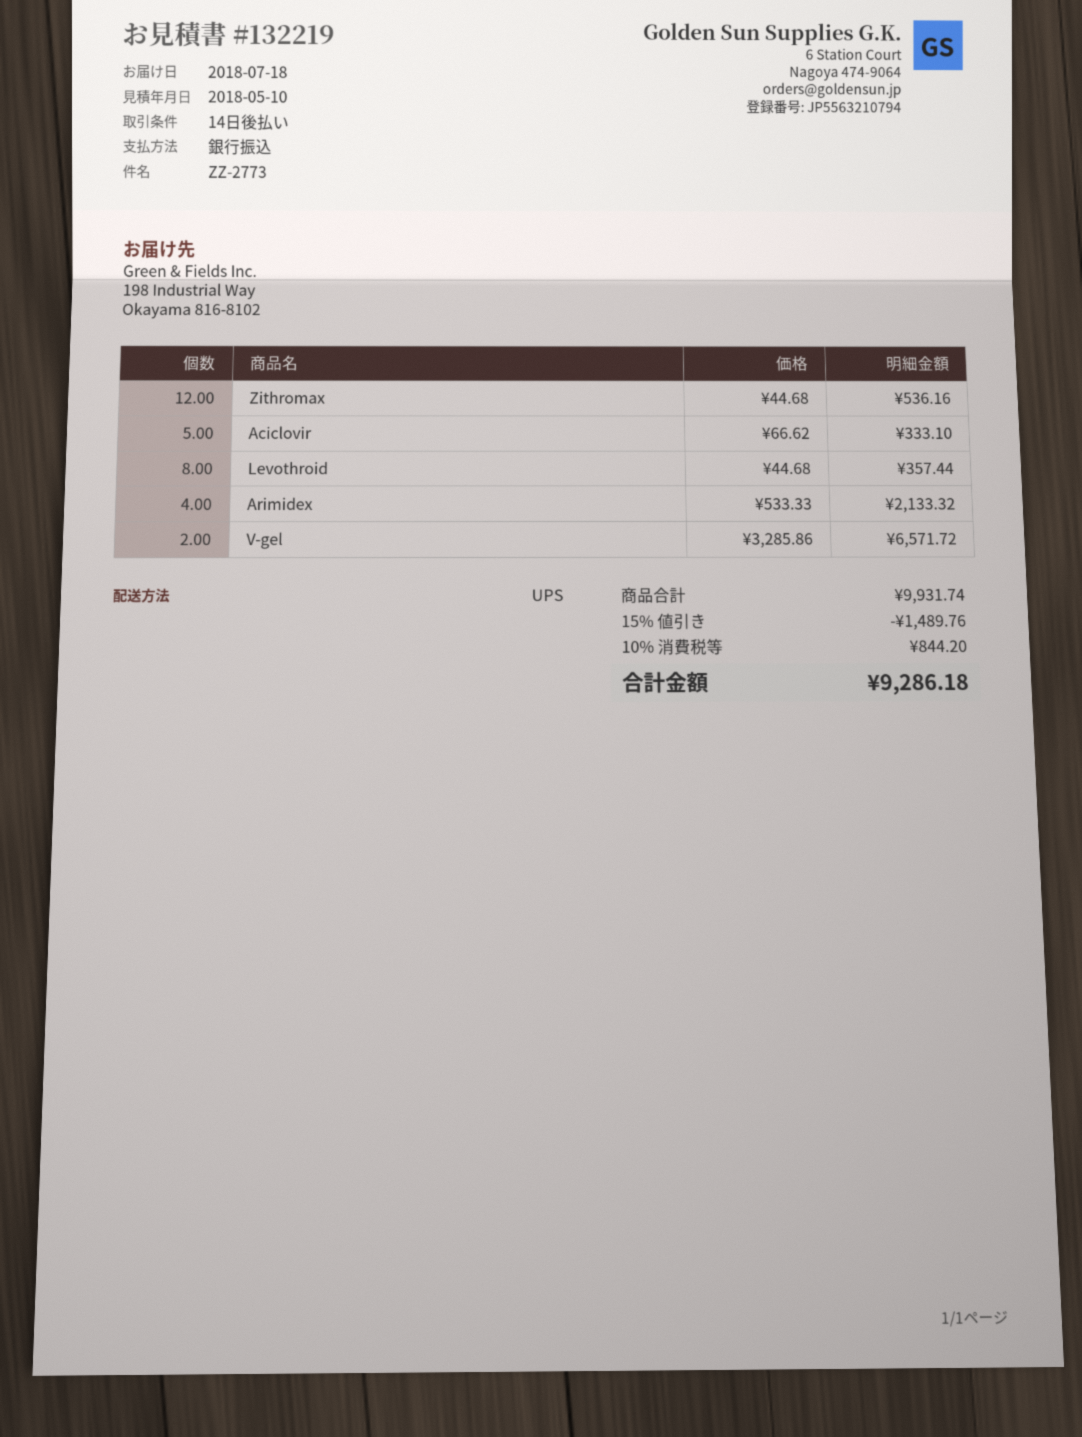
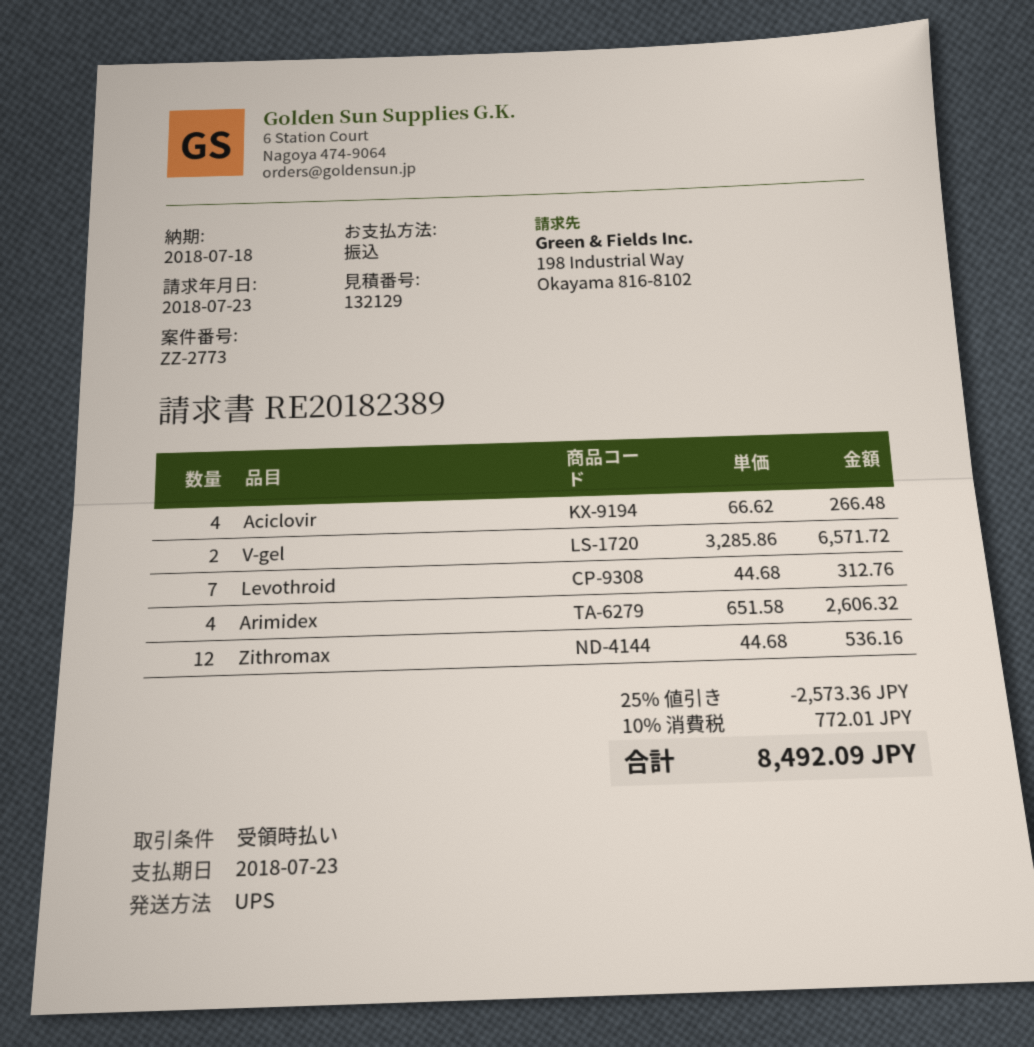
quote number: 132219 -> 132129
payment terms: 14 days -> on receipt
Aciclovir: 5 x 66.62 = 333.10 -> 4 x 66.62 = 266.48
Levothroid: 8 x 44.68 = 357.44 -> 7 x 44.68 = 312.76
Arimidex: 4 x 533.33 = 2133.32 -> 4 x 651.58 = 2606.32
discount: 15% = 1489.76 -> 25% = 2573.36
tax: 10% = 844.20 -> 10% = 772.01
total: 9286.18 -> 8492.09

